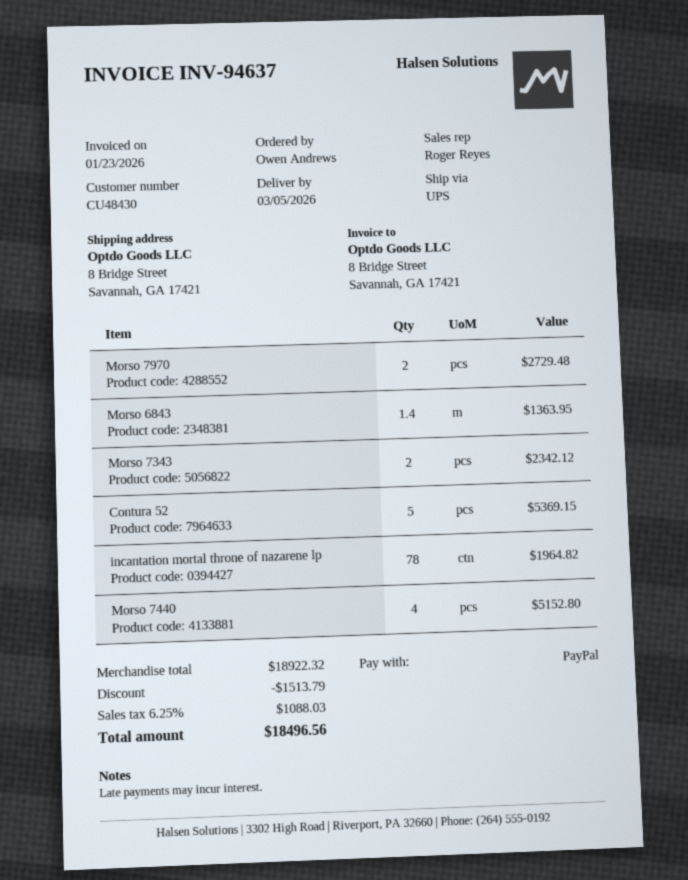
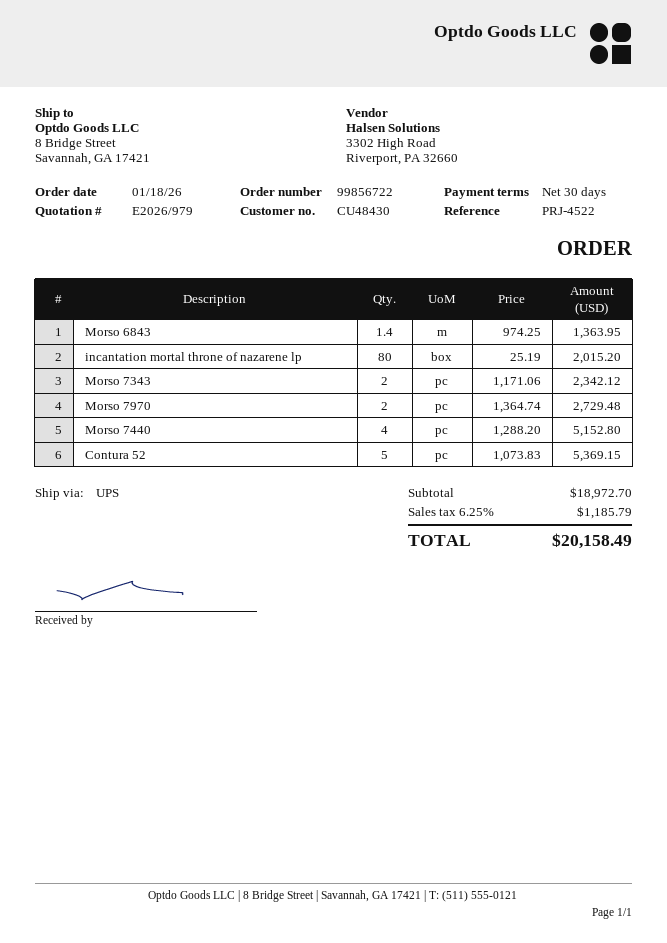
incantation mortal throne of nazarene lp: 78 for 1964.82 -> 80 for 2015.20
subtotal: 18922.32 -> 18972.70
discount: 1513.79 -> none
tax: 6.25% = 1088.03 -> 6.25% = 1185.79
total: 18496.56 -> 20158.49

